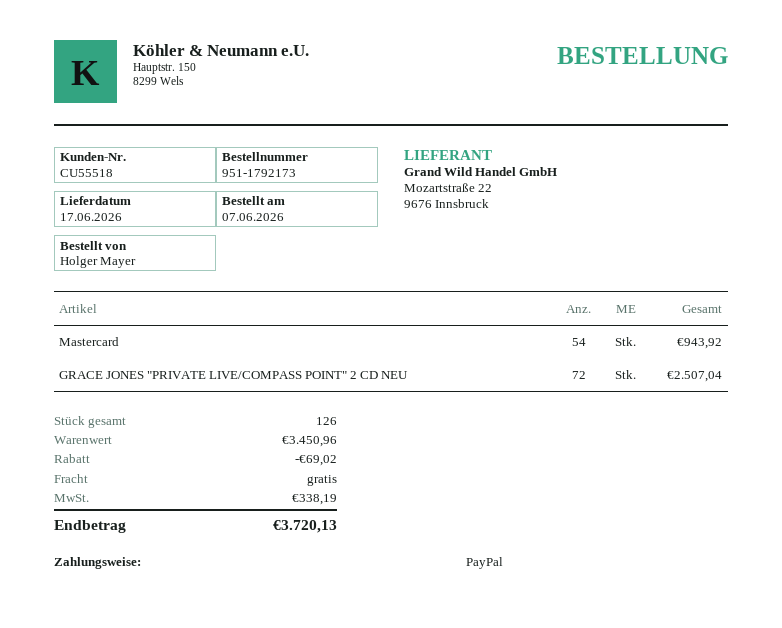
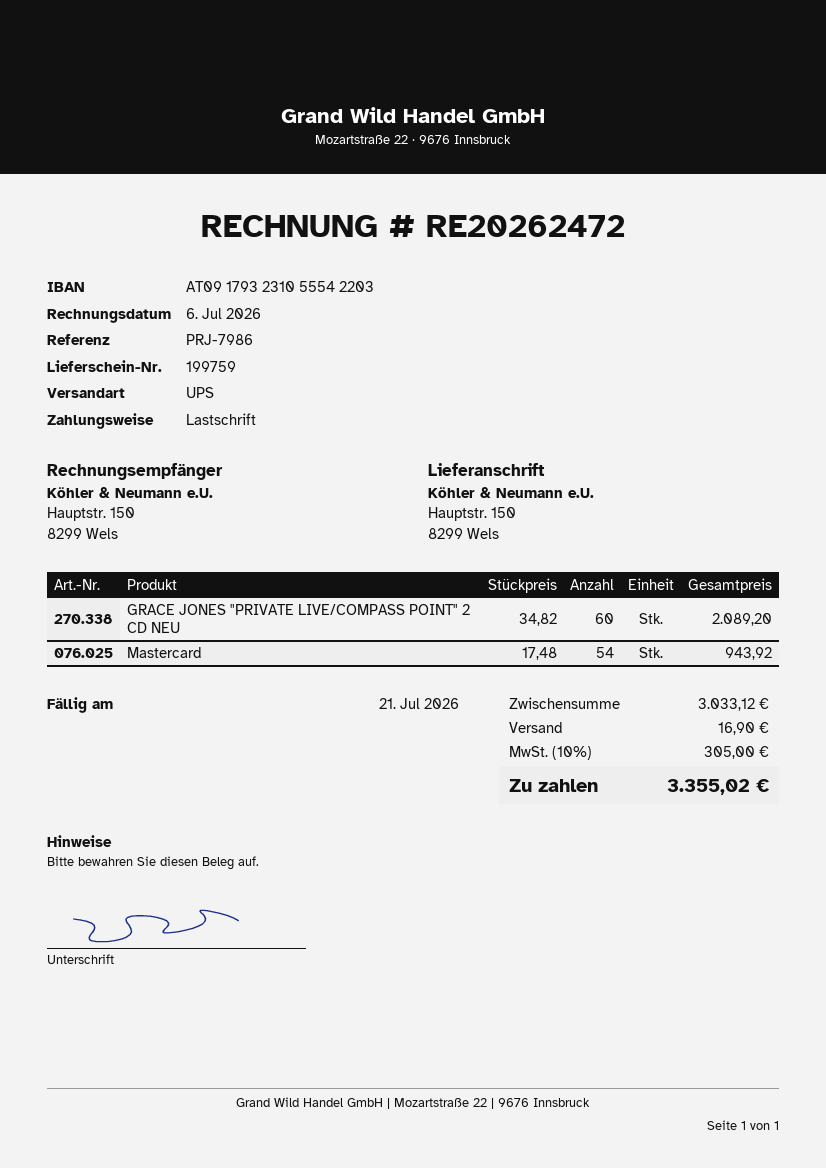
payment method: PayPal -> direct debit
GRACE JONES "PRIVATE LIVE/COMPASS POINT" 2 CD NEU: 72 for 2507.04 -> 60 for 2089.20
subtotal: 3450.96 -> 3033.12
discount: 69.02 -> none
shipping: 0.00 -> 16.90
tax: 338.19 -> 305.00
total: 3720.13 -> 3355.02

